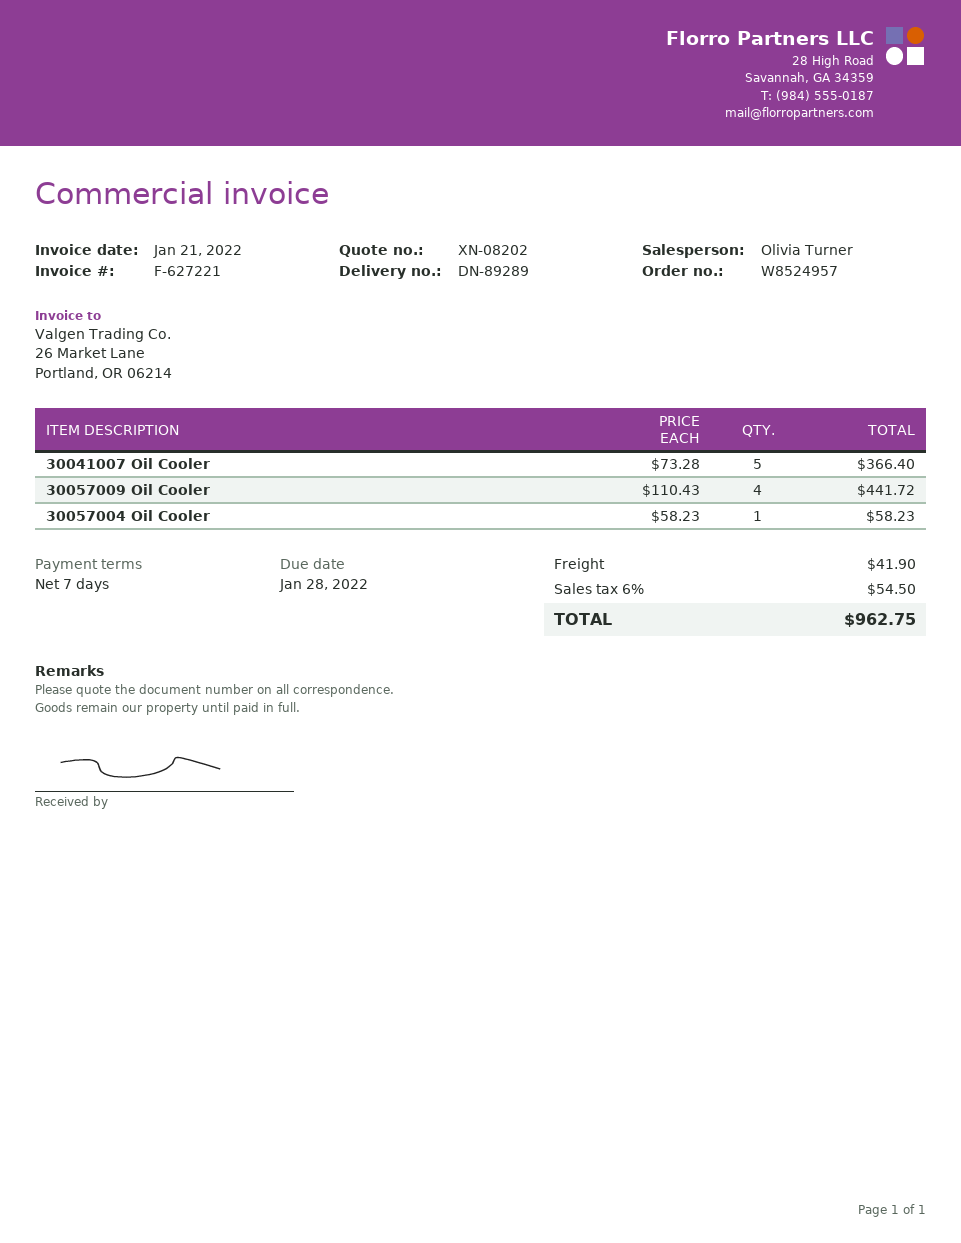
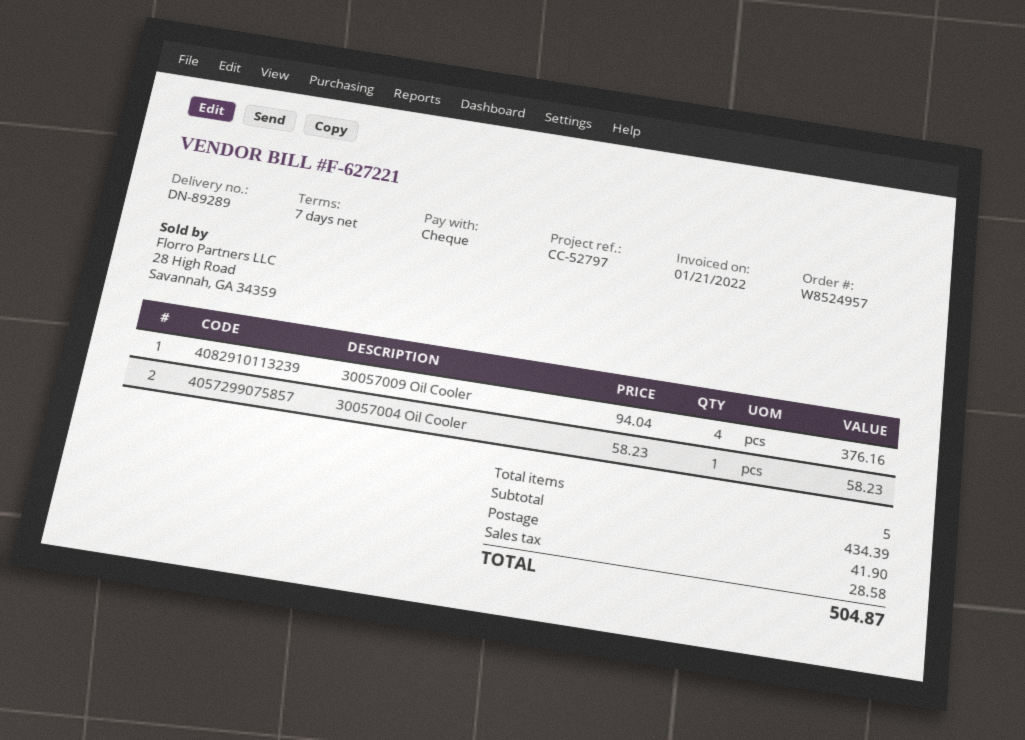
30041007 Oil Cooler: 5 x 73.28 = 366.40 -> none
30057009 Oil Cooler: 4 x 110.43 = 441.72 -> 4 x 94.04 = 376.16
tax: 54.50 -> 28.58
total: 962.75 -> 504.87

